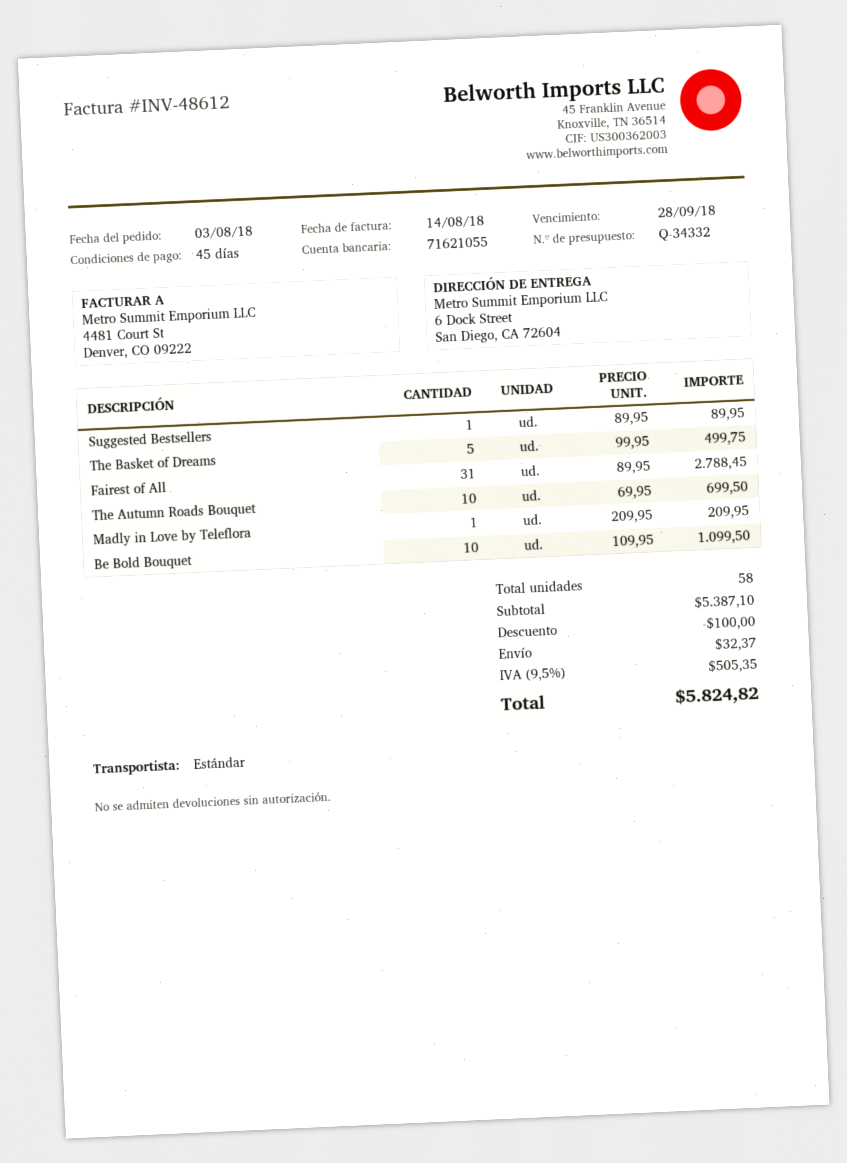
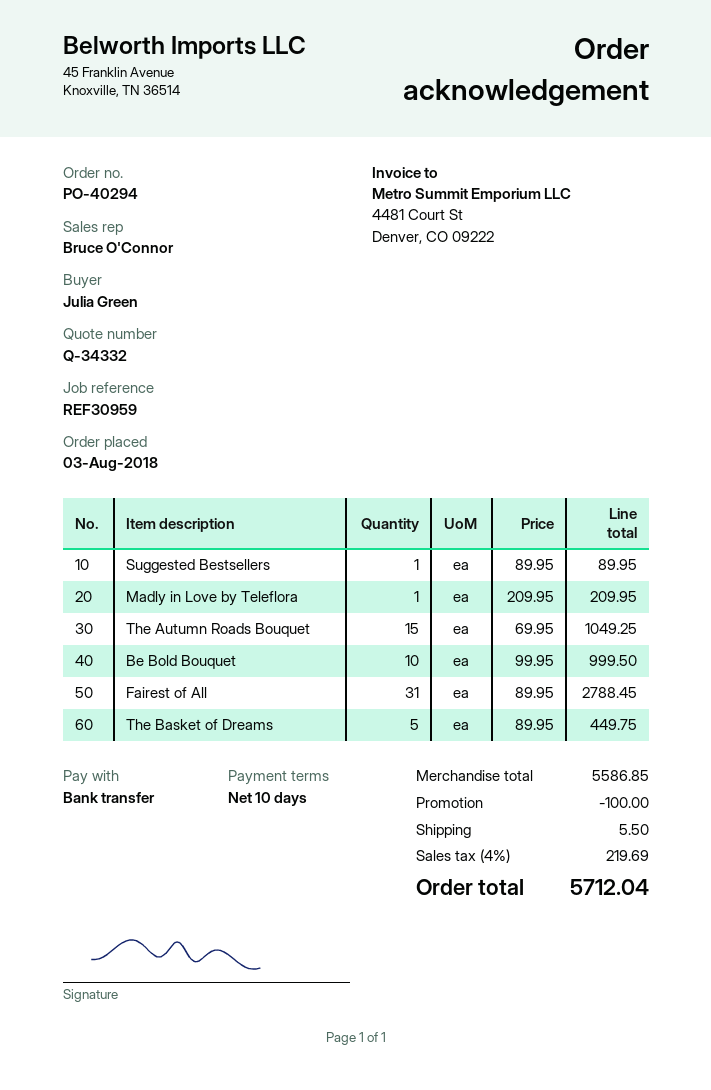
payment terms: 45 days -> 10 days
The Basket of Dreams: 5 x 99.95 = 499.75 -> 5 x 89.95 = 449.75
The Autumn Roads Bouquet: 10 x 69.95 = 699.50 -> 15 x 69.95 = 1049.25
Be Bold Bouquet: 10 x 109.95 = 1099.50 -> 10 x 99.95 = 999.50
subtotal: 5387.10 -> 5586.85
shipping: 32.37 -> 5.50
tax: 9.5% = 505.35 -> 4% = 219.69
total: 5824.82 -> 5712.04

